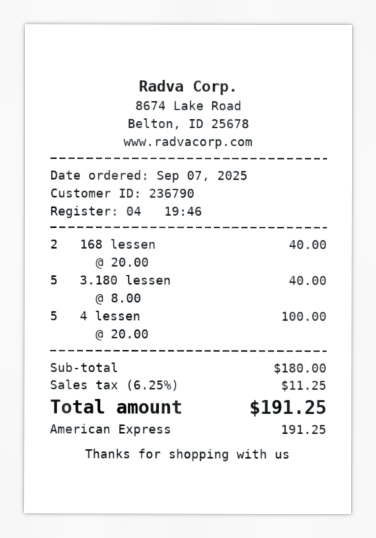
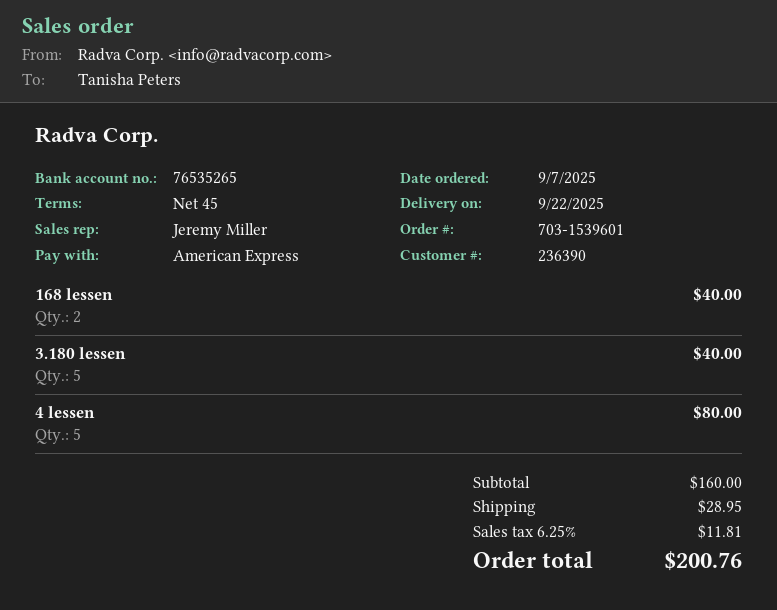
customer number: 236790 -> 236390
4 lessen: 5 for 100.00 -> 5 for 80.00
subtotal: 180.00 -> 160.00
shipping: none -> 28.95
tax: 6.25% = 11.25 -> 6.25% = 11.81
total: 191.25 -> 200.76

